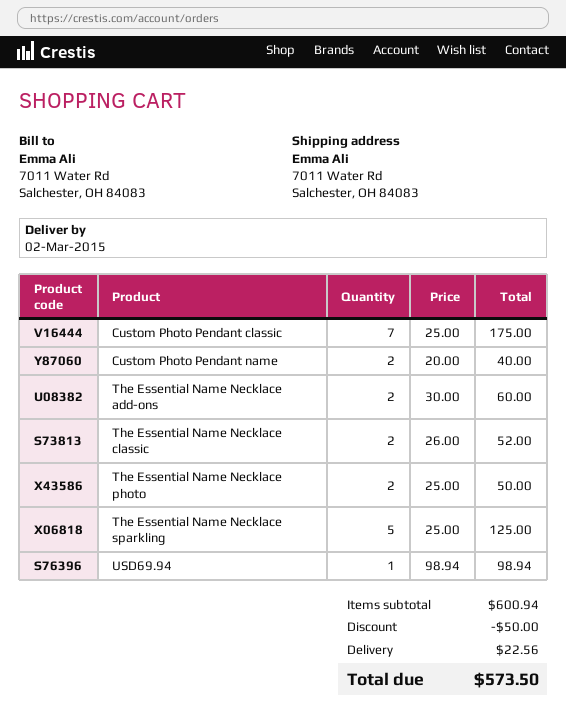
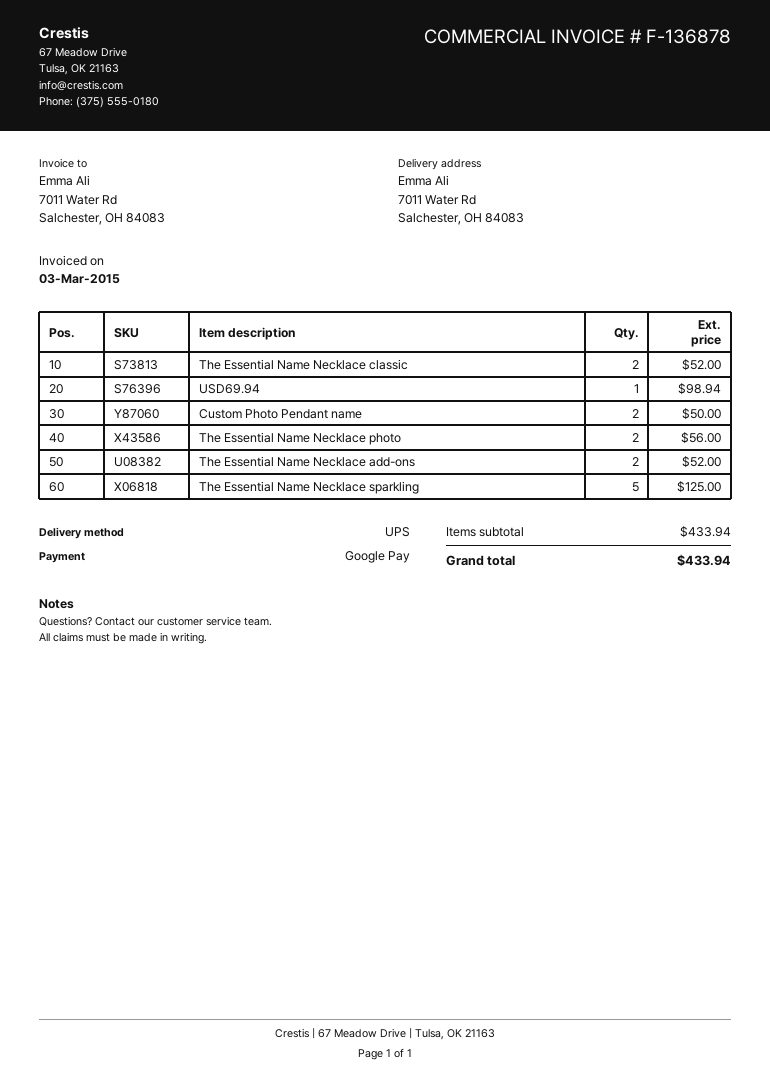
Custom Photo Pendant classic: 7 for 175.00 -> none
Custom Photo Pendant name: 2 for 40.00 -> 2 for 50.00
The Essential Name Necklace add-ons: 2 for 60.00 -> 2 for 52.00
The Essential Name Necklace photo: 2 for 50.00 -> 2 for 56.00
subtotal: 600.94 -> 433.94
discount: 50.00 -> none
shipping: 22.56 -> none
total: 573.50 -> 433.94

